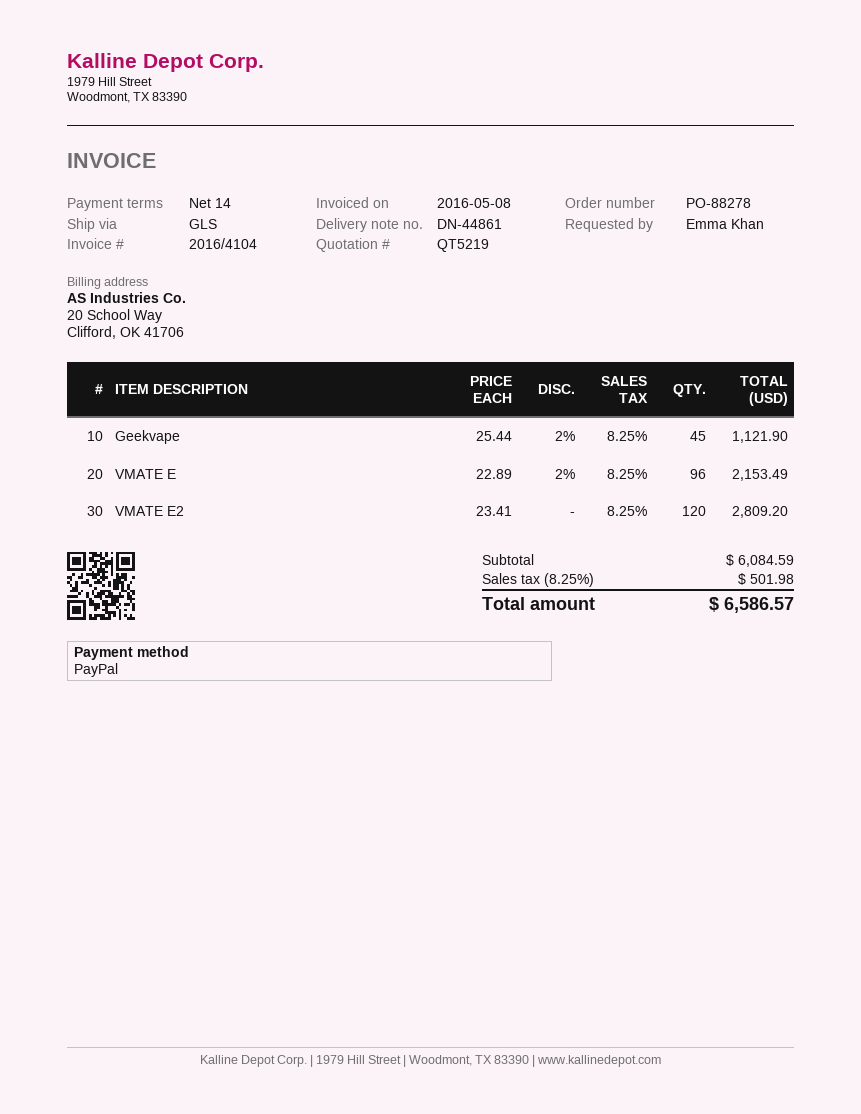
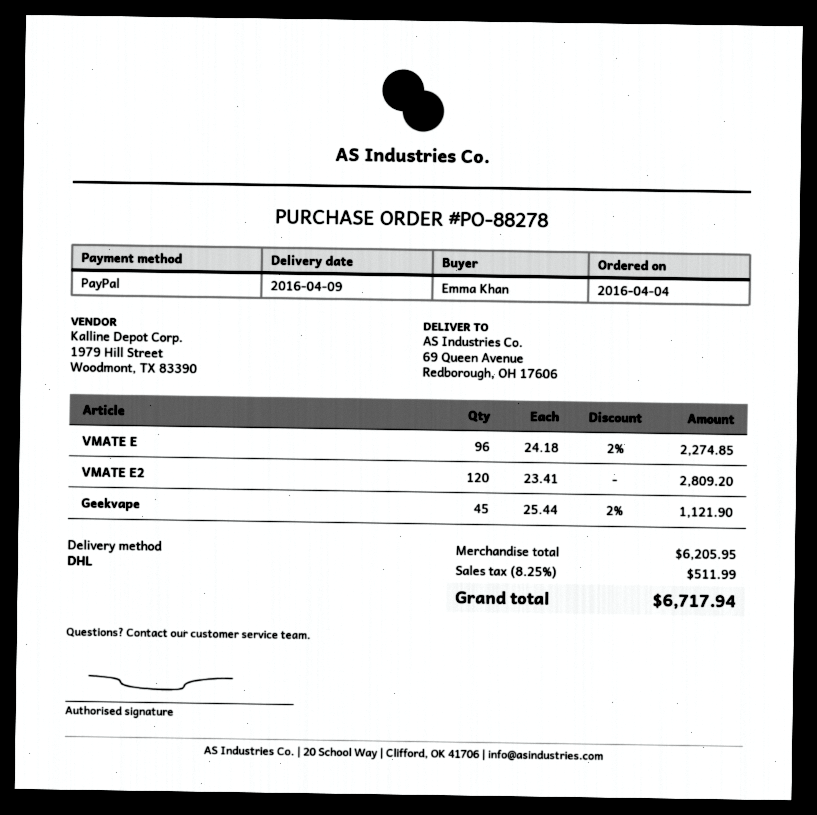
shipping method: GLS -> DHL
VMATE E: 96 x 22.89 - 2% = 2153.49 -> 96 x 24.18 - 2% = 2274.85
subtotal: 6084.59 -> 6205.95
tax: 8.25% = 501.98 -> 8.25% = 511.99
total: 6586.57 -> 6717.94

